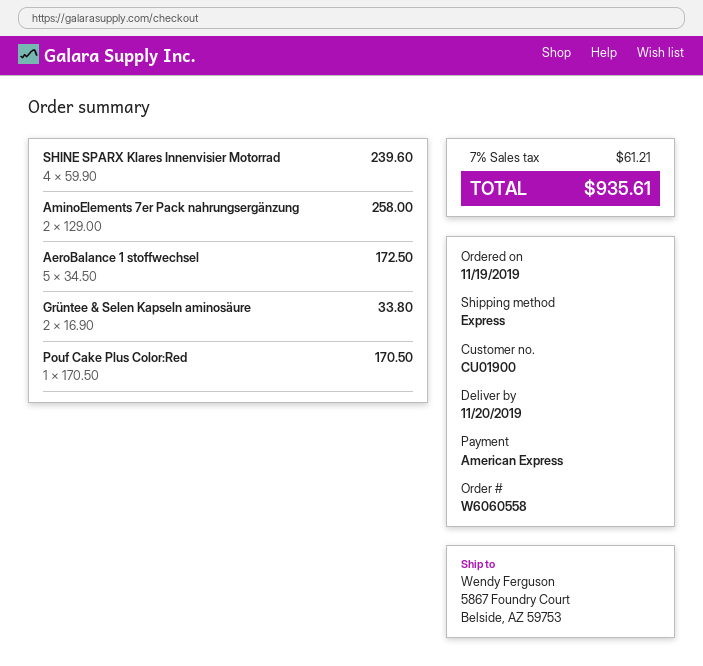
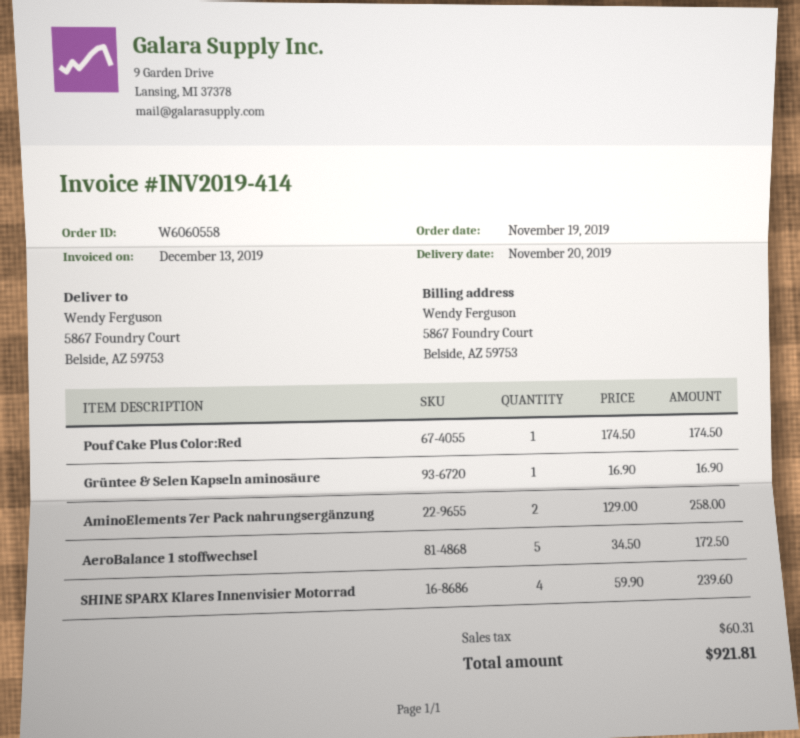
Grüntee & Selen Kapseln aminosäure: 2 x 16.90 = 33.80 -> 1 x 16.90 = 16.90
Pouf Cake Plus Color:Red: 1 x 170.50 = 170.50 -> 1 x 174.50 = 174.50
tax: 61.21 -> 60.31
total: 935.61 -> 921.81

